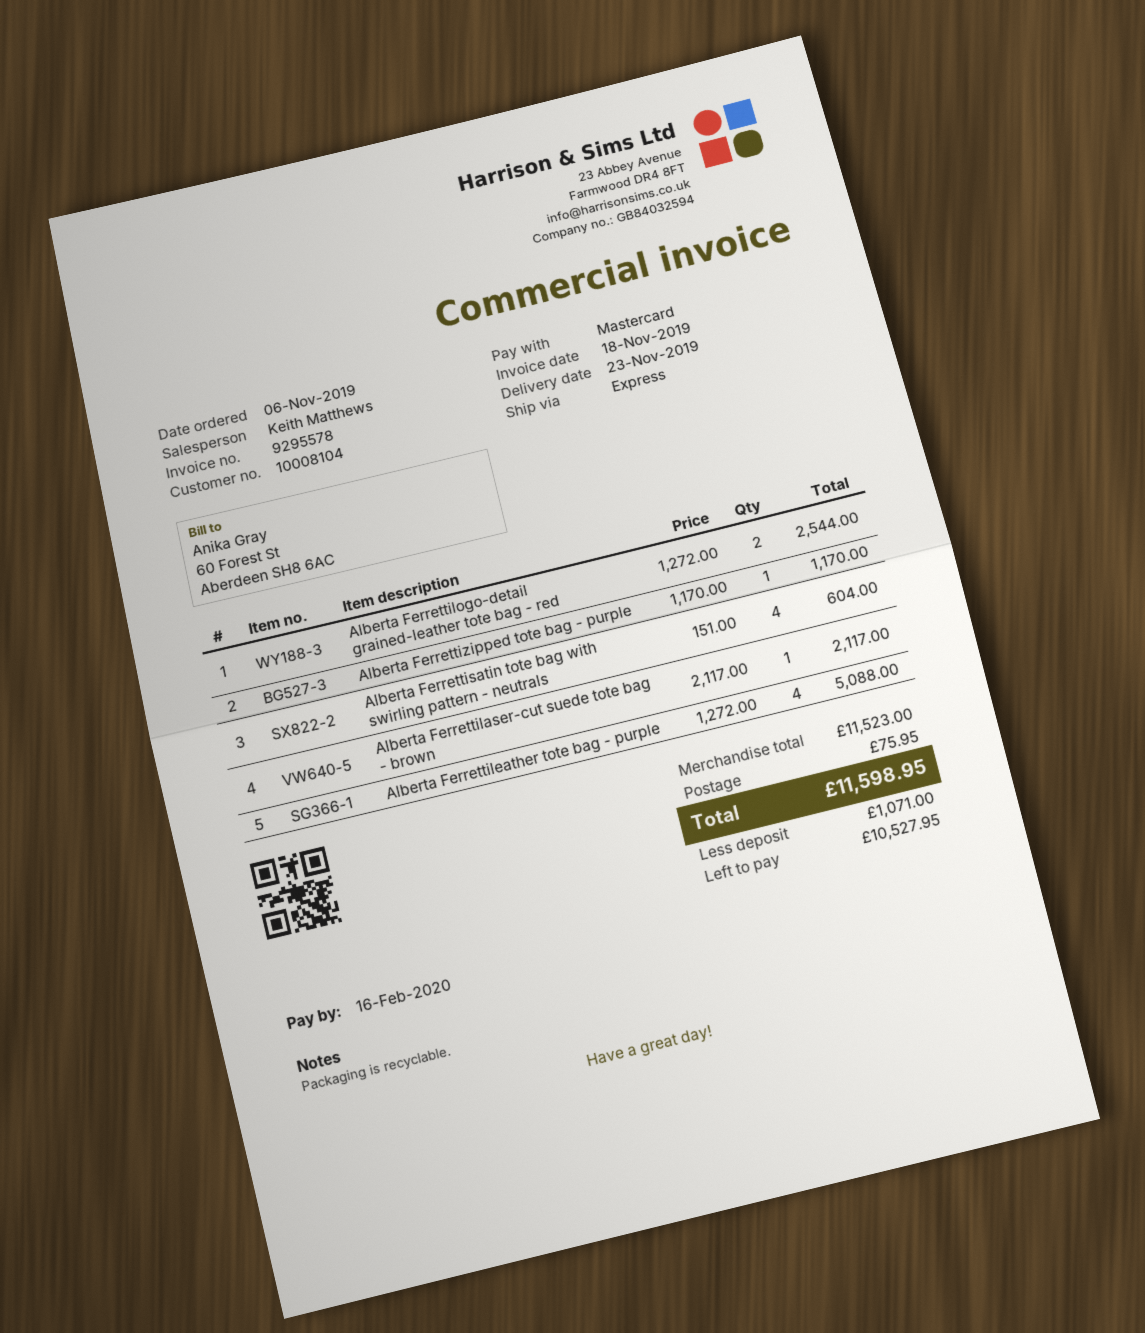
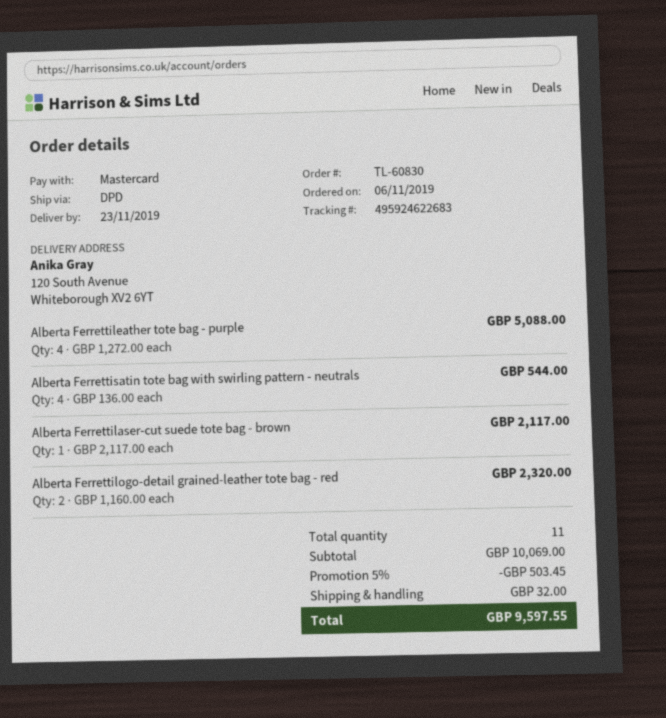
shipping method: express -> DPD
Alberta Ferrettilogo-detail grained-leather tote bag - red: 2 x 1272.00 = 2544.00 -> 2 x 1160.00 = 2320.00
Alberta Ferrettizipped tote bag - purple: 1 x 1170.00 = 1170.00 -> none
Alberta Ferrettisatin tote bag with swirling pattern - neutrals: 4 x 151.00 = 604.00 -> 4 x 136.00 = 544.00
subtotal: 11523.00 -> 10069.00
discount: none -> 5% = 503.45
shipping: 75.95 -> 32.00
total: 11598.95 -> 9597.55

